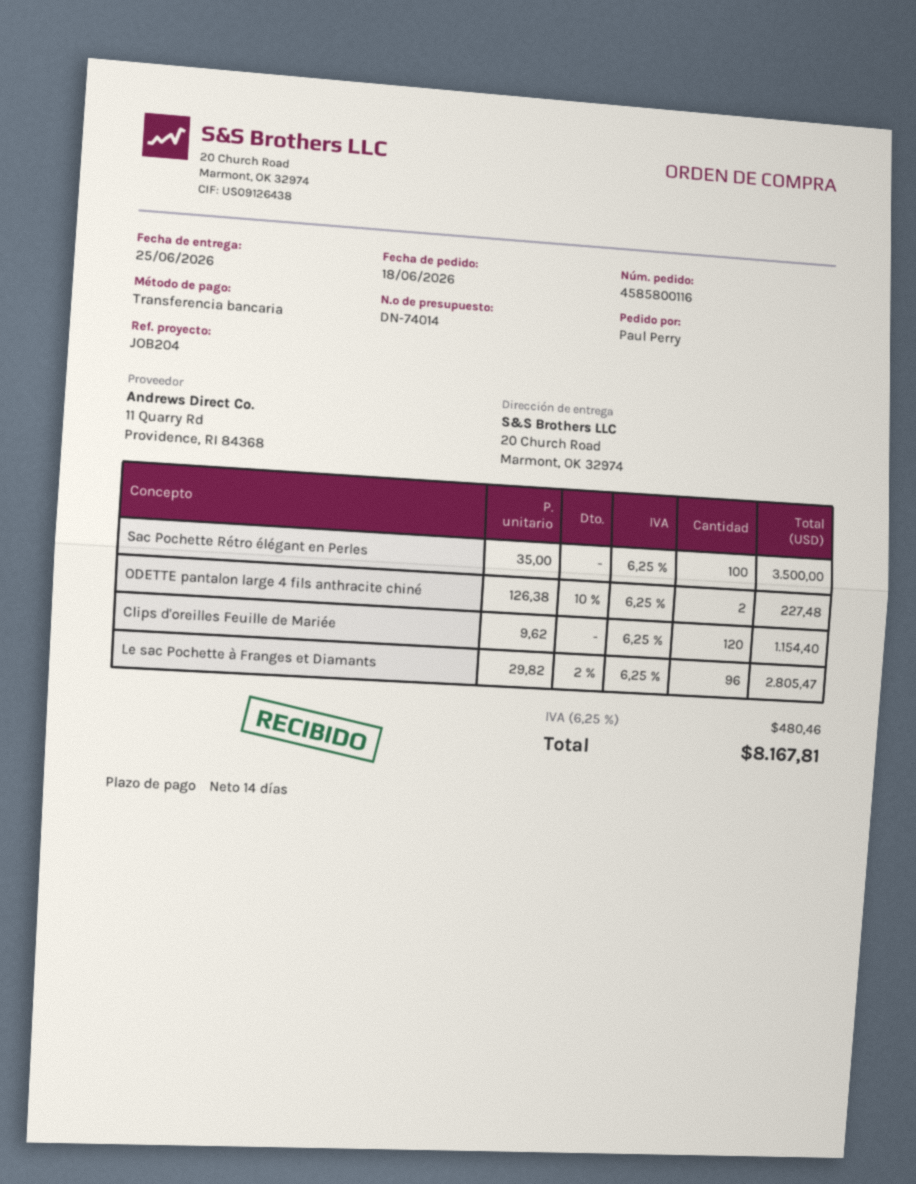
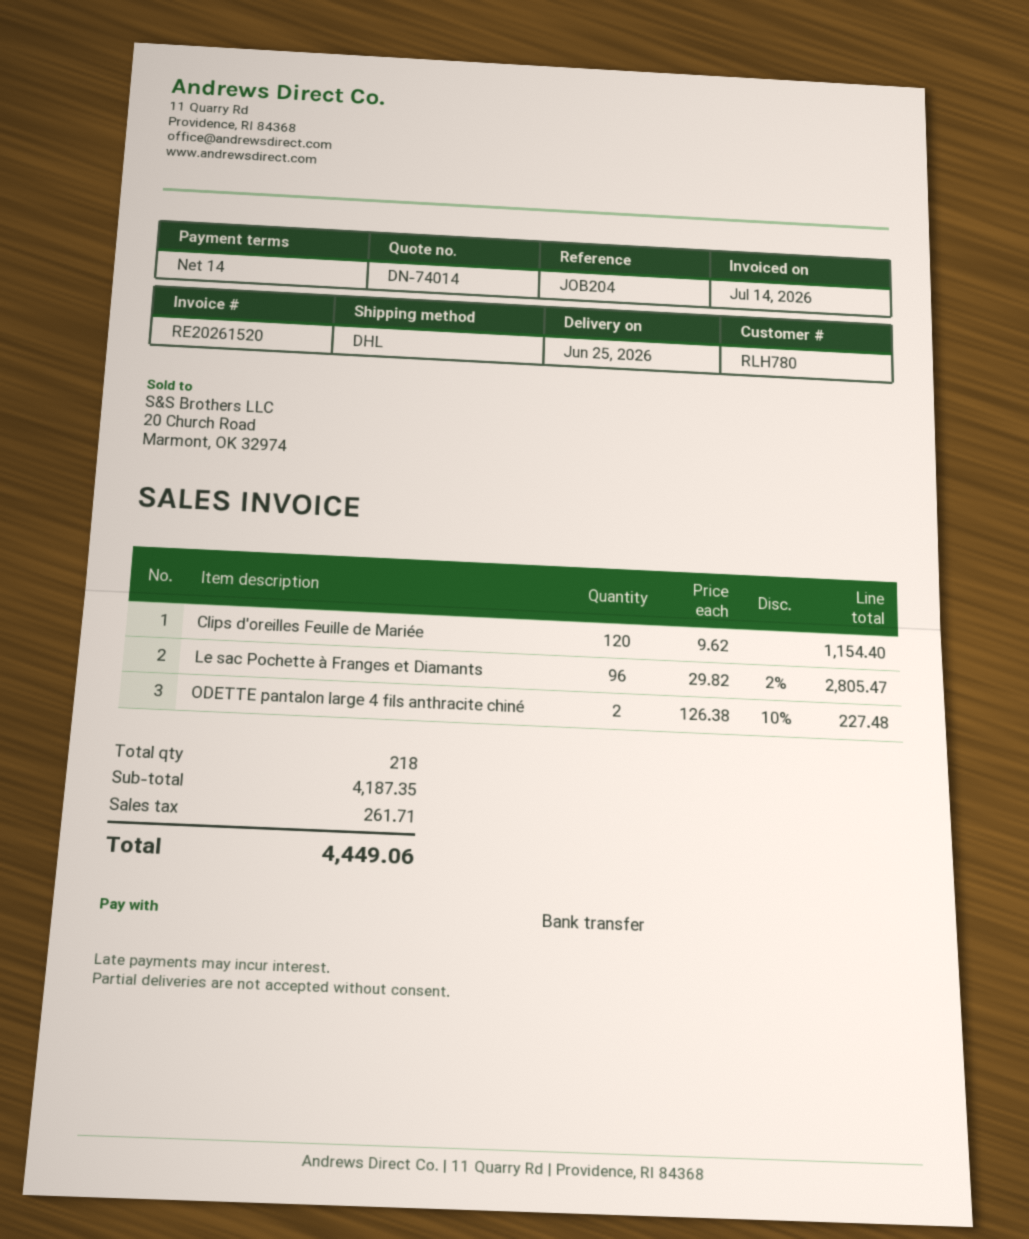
Sac Pochette Rétro élégant en Perles: 100 x 35.00 = 3500.00 -> none
tax: 480.46 -> 261.71
total: 8167.81 -> 4449.06

